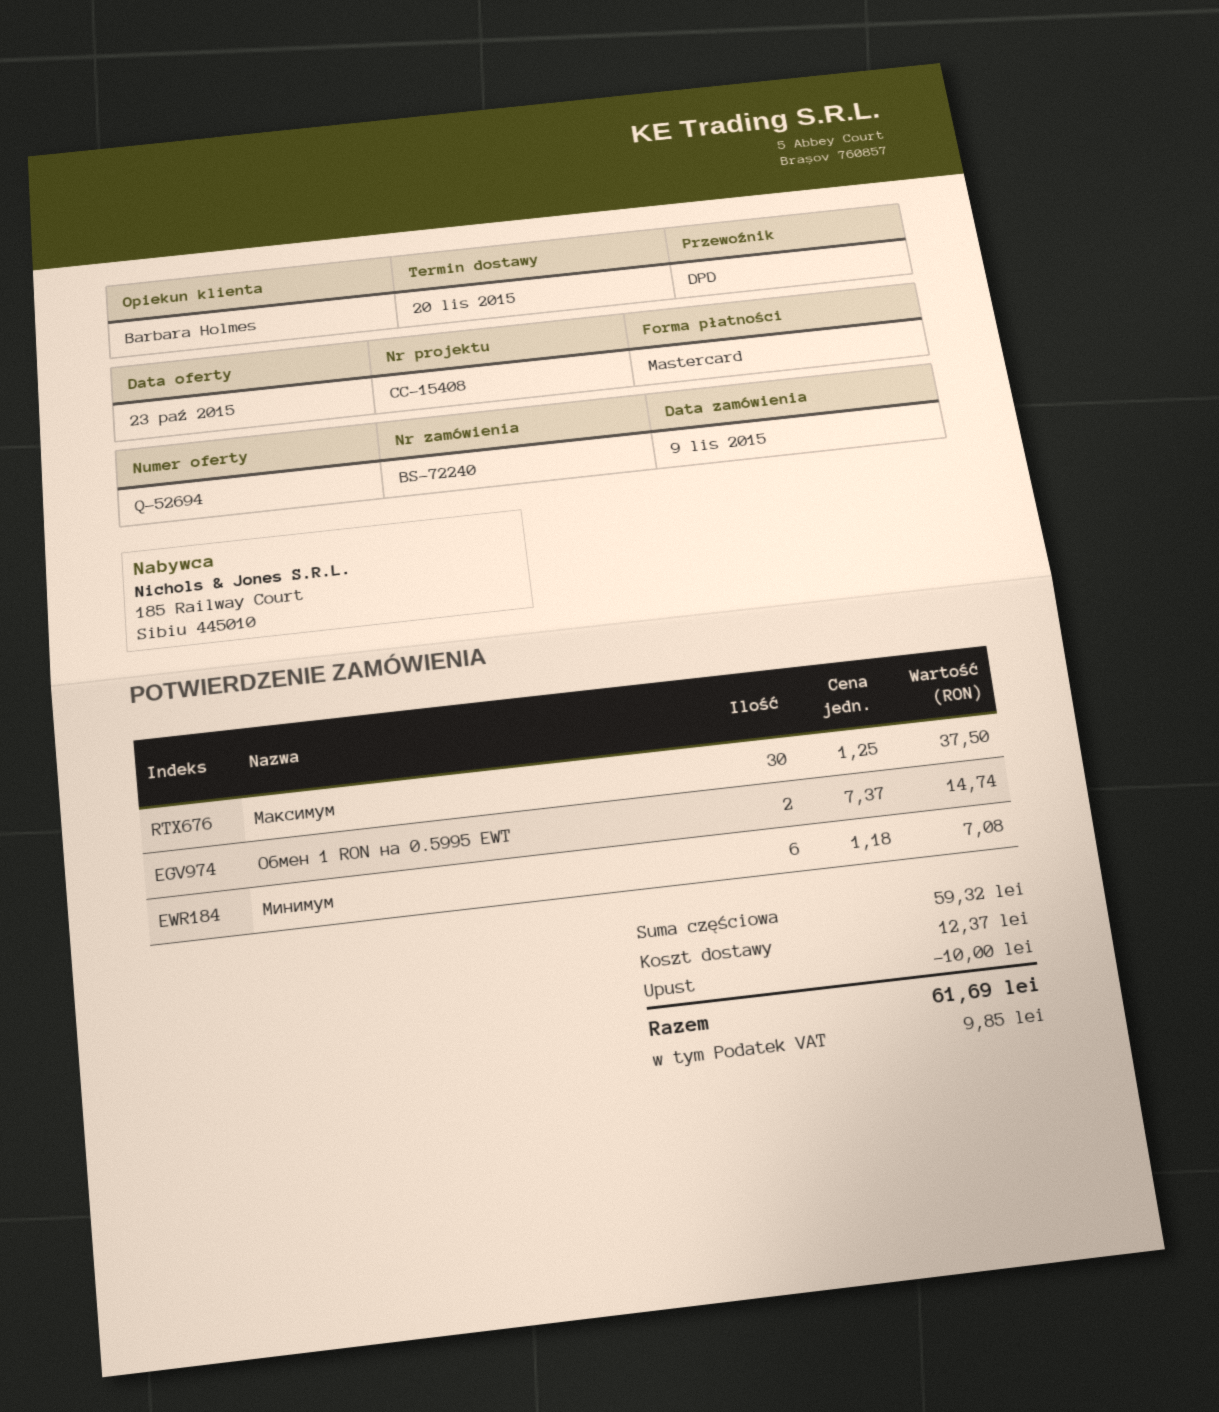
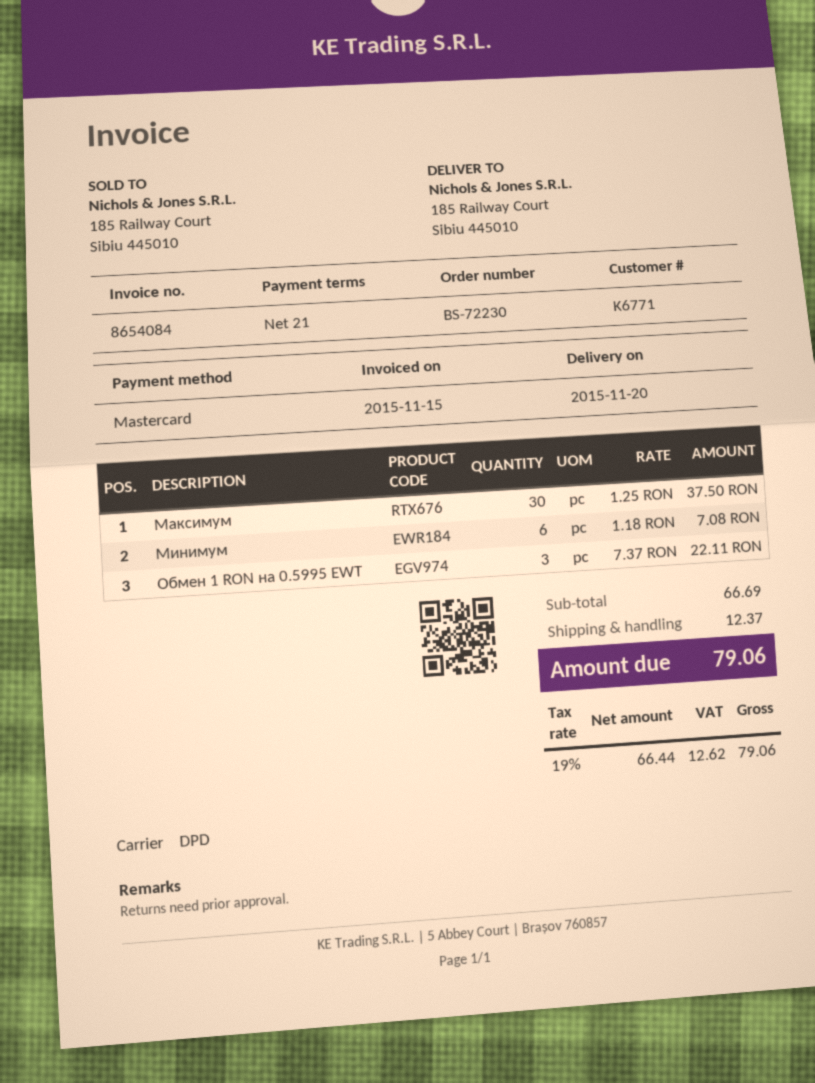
order number: BS-72240 -> BS-72230
Обмен 1 RON на 0.5995 EWT: 2 x 7.37 = 14.74 -> 3 x 7.37 = 22.11
subtotal: 59.32 -> 66.69
discount: 10.00 -> none
tax: 9.85 -> 12.62
total: 61.69 -> 79.06

